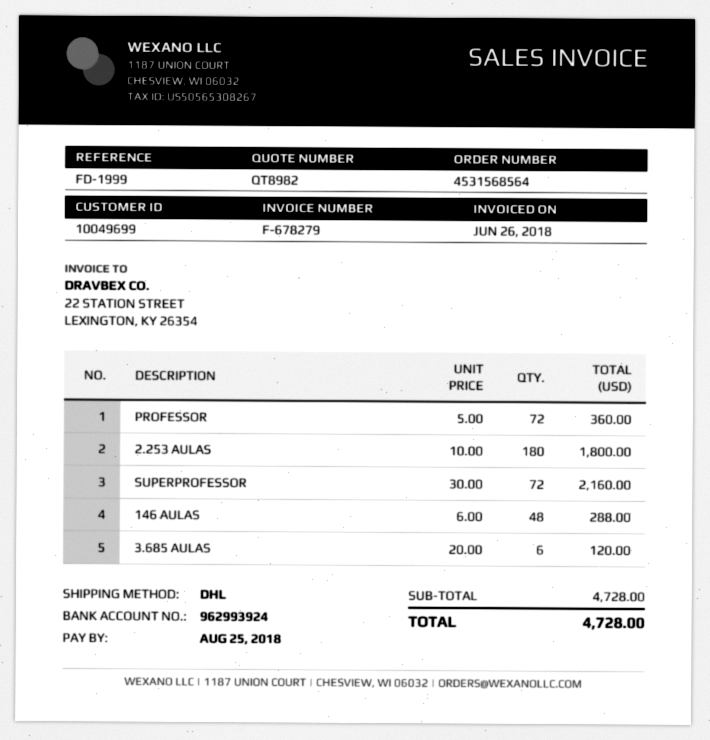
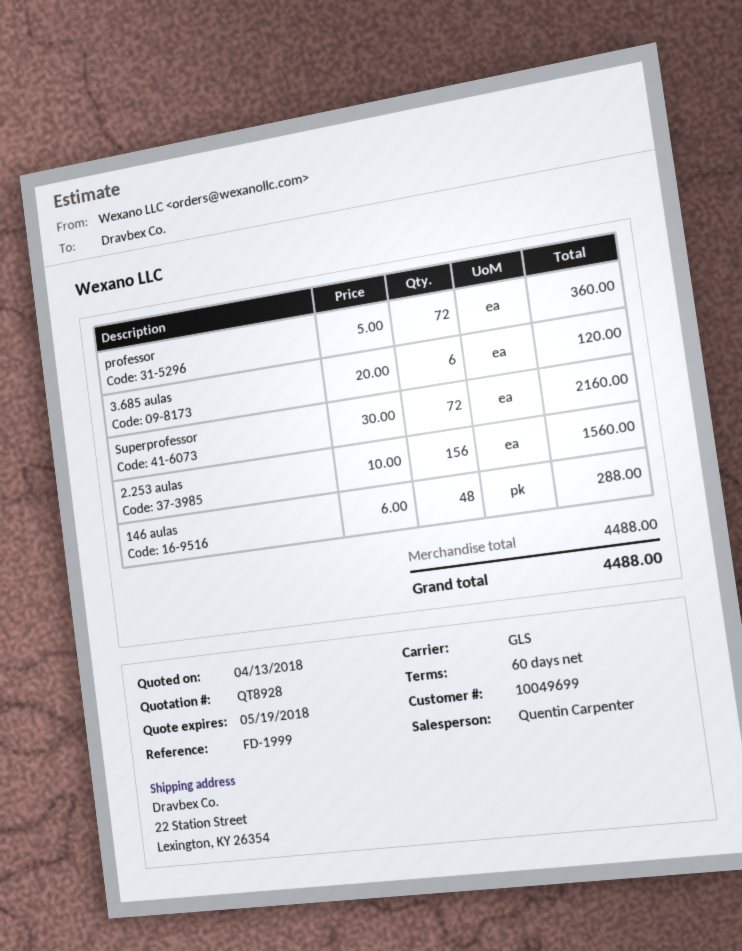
quote number: QT8982 -> QT8928
shipping method: DHL -> GLS
2.253 AULAS: 180 x 10.00 = 1800.00 -> 156 x 10.00 = 1560.00
subtotal: 4728.00 -> 4488.00
total: 4728.00 -> 4488.00

